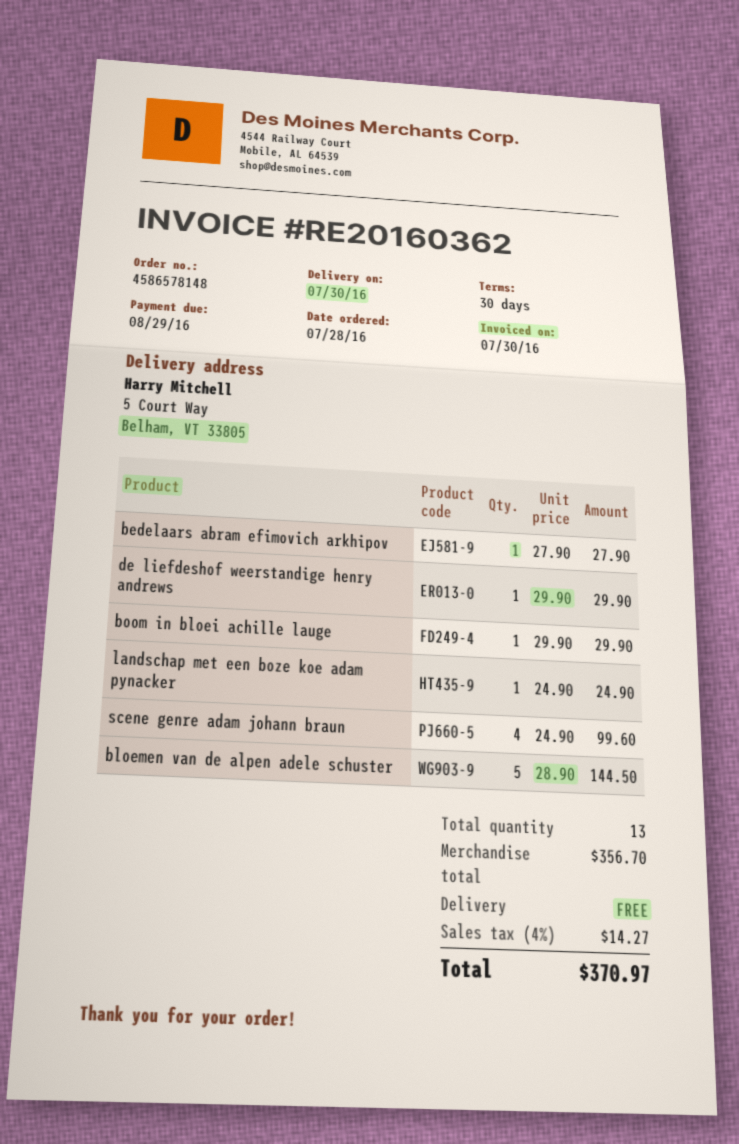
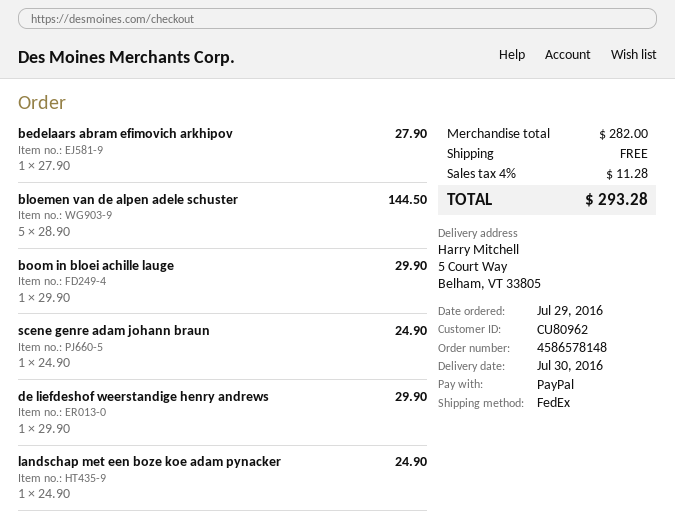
order date: 2016-07-28 -> 2016-07-29
scene genre adam johann braun: 4 x 24.90 = 99.60 -> 1 x 24.90 = 24.90
subtotal: 356.70 -> 282.00
tax: 4% = 14.27 -> 4% = 11.28
total: 370.97 -> 293.28

